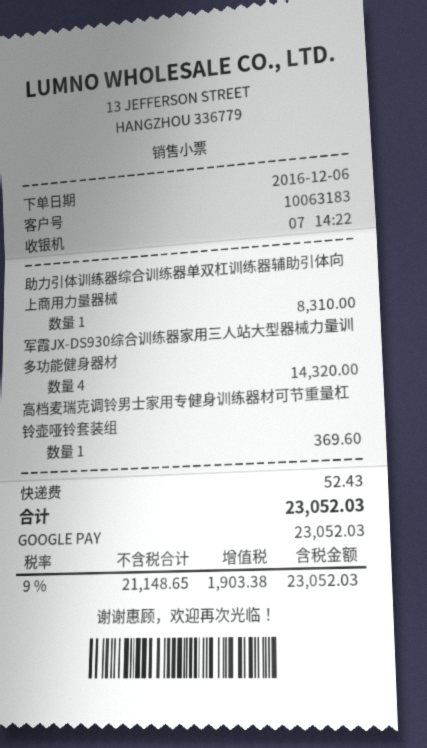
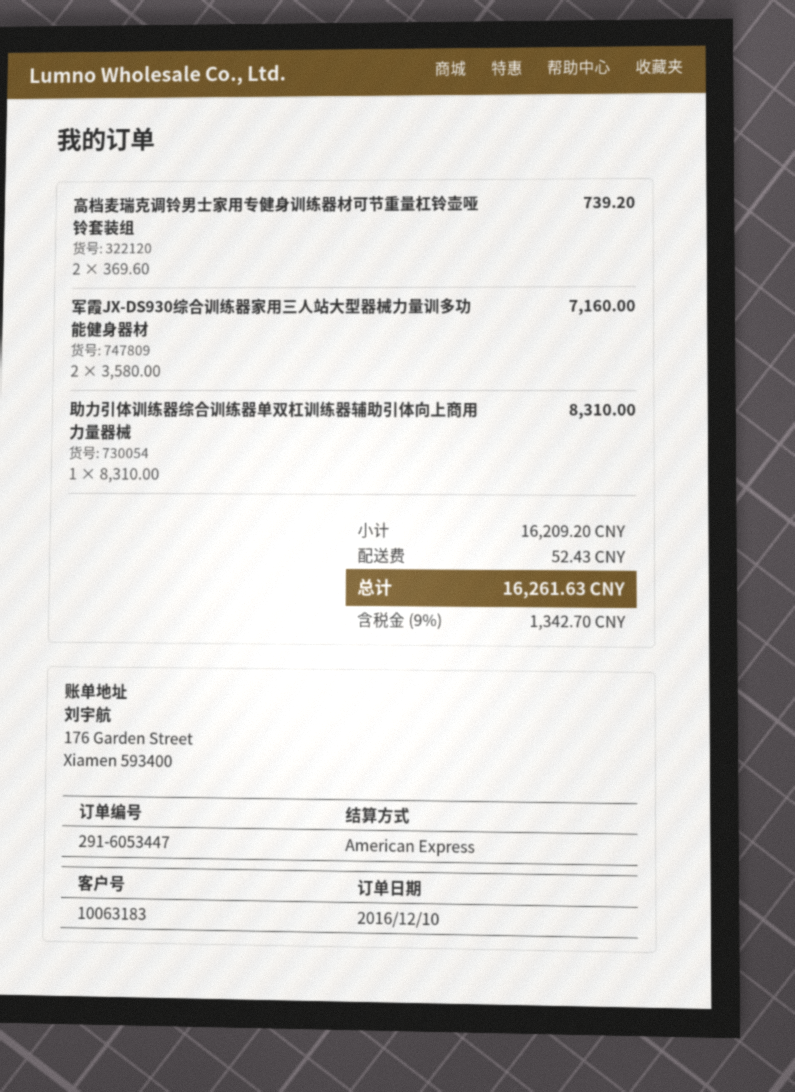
order date: 2016-12-06 -> 2016-12-10
payment method: Google Pay -> American Express
军霞JX-DS930综合训练器家用三人站大型器械力量训多功能健身器材: 4 for 14320.00 -> 2 for 7160.00
高档麦瑞克调铃男士家用专健身训练器材可节重量杠铃壶哑铃套装组: 1 for 369.60 -> 2 for 739.20
tax: 9% = 1903.38 -> 9% = 1342.70
total: 23052.03 -> 16261.63

